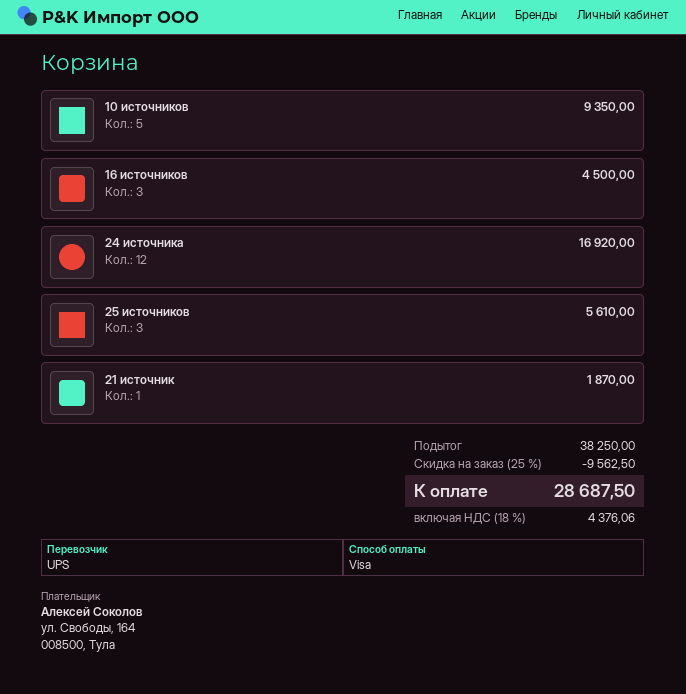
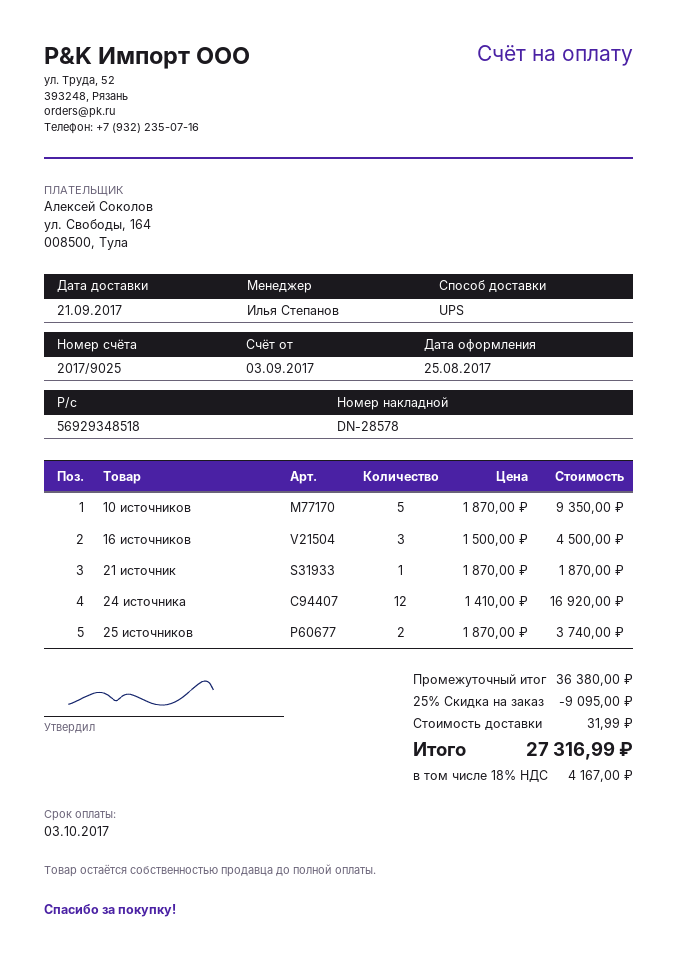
25 источников: 3 for 5610.00 -> 2 for 3740.00
subtotal: 38250.00 -> 36380.00
discount: 25% = 9562.50 -> 25% = 9095.00
shipping: none -> 31.99
tax: 18% = 4376.06 -> 18% = 4167.00
total: 28687.50 -> 27316.99

